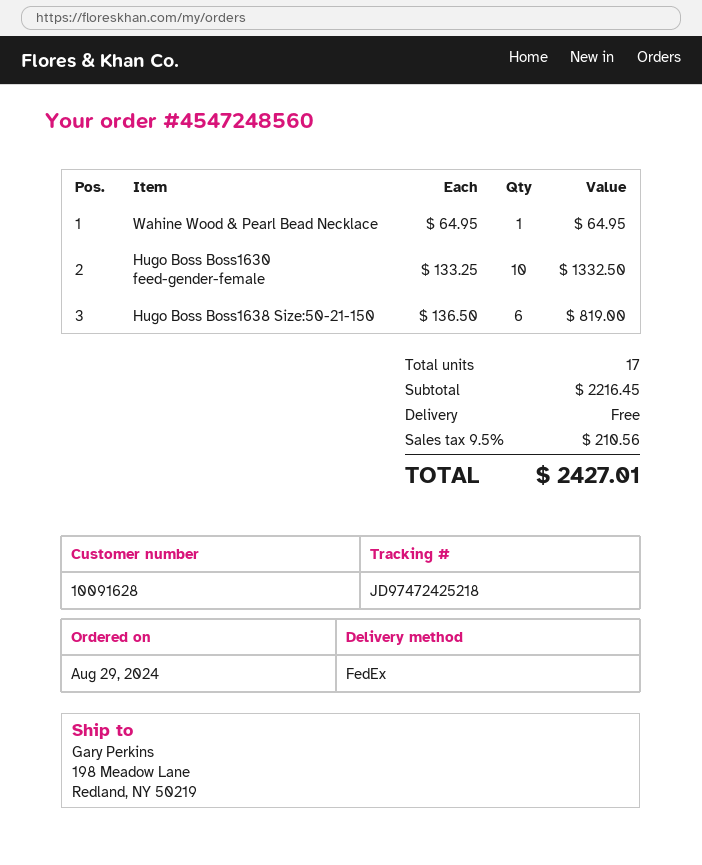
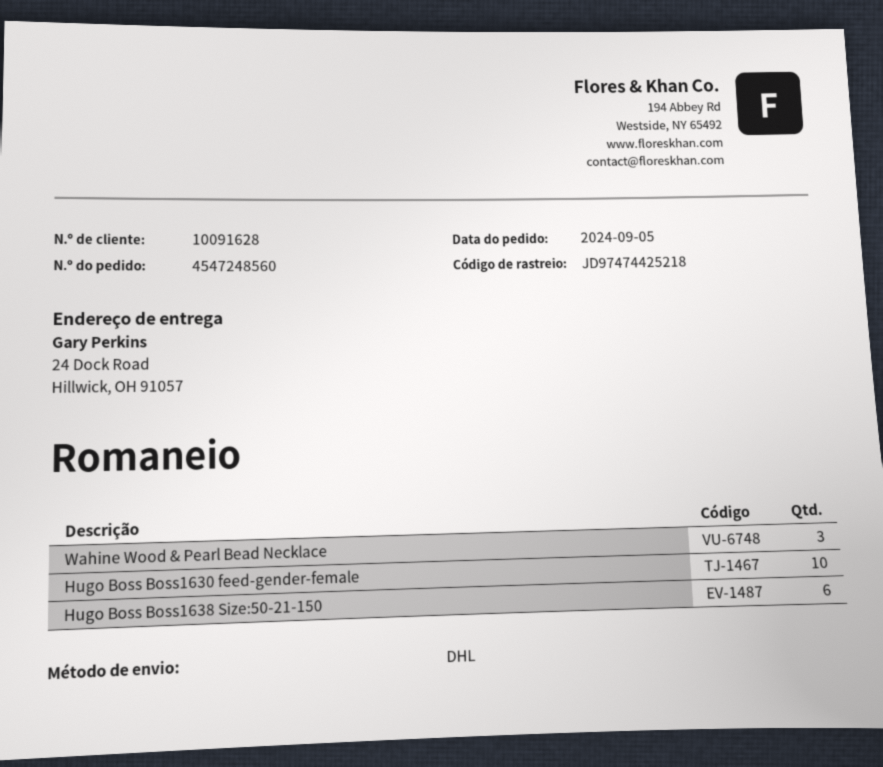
order date: 2024-08-29 -> 2024-09-05
shipping method: FedEx -> DHL
tracking number: JD97472425218 -> JD97474425218
ship to: 198 Meadow Lane, Redland, NY 50219 -> 24 Dock Road, Hillwick, OH 91057
Wahine Wood & Pearl Bead Necklace: 1 -> 3

